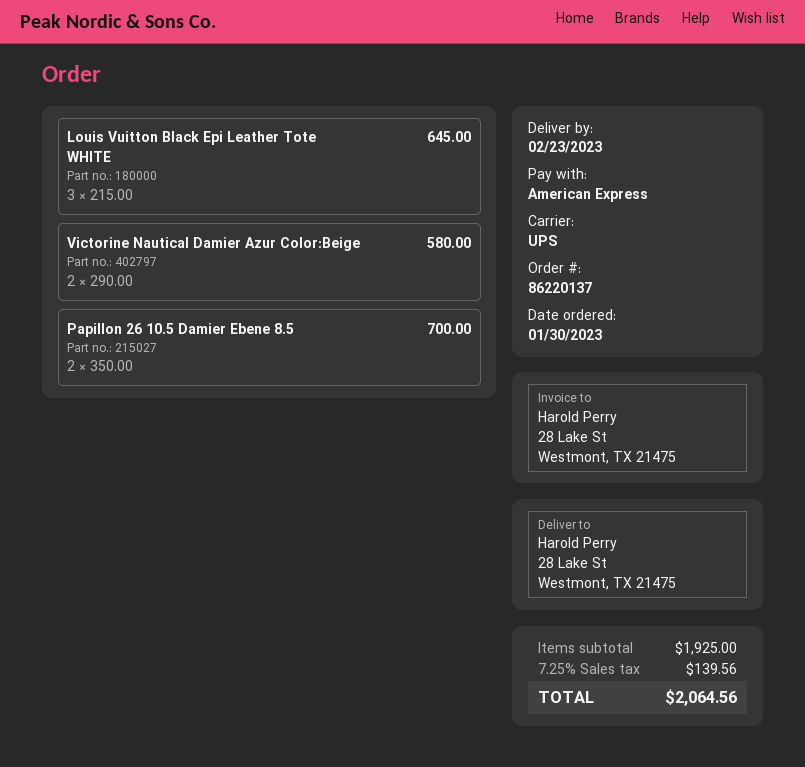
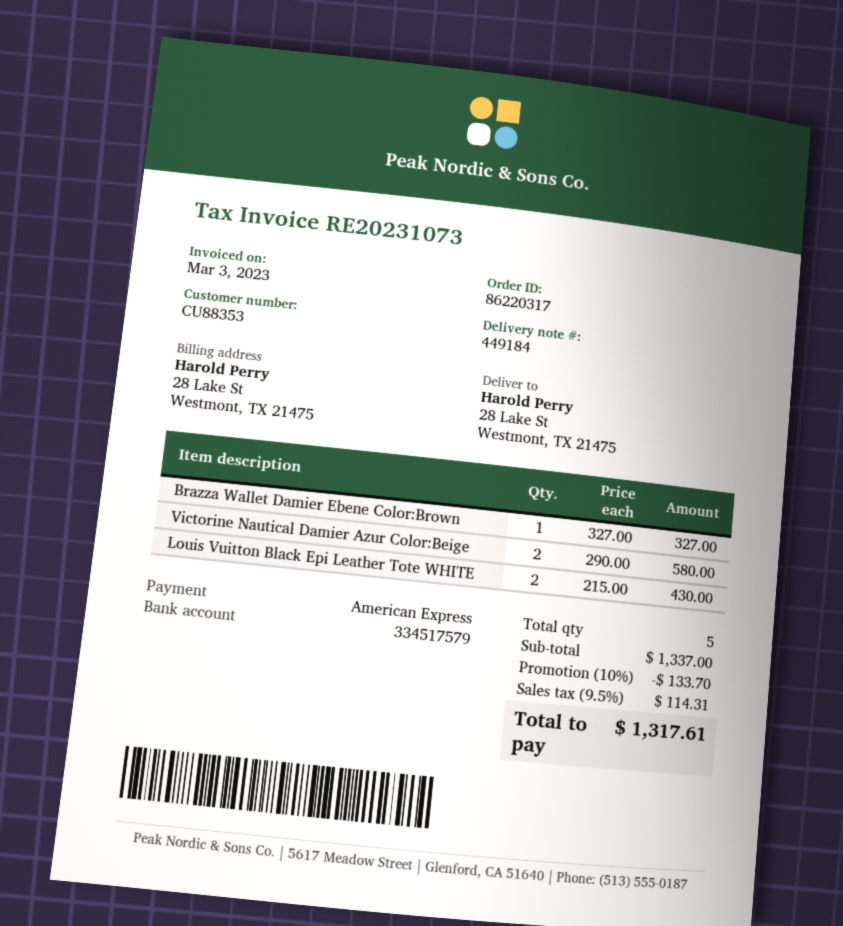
order number: 86220137 -> 86220317
Louis Vuitton Black Epi Leather Tote WHITE: 3 x 215.00 = 645.00 -> 2 x 215.00 = 430.00
Papillon 26 10.5 Damier Ebene 8.5: 2 x 350.00 = 700.00 -> none
Brazza Wallet Damier Ebene Color:Brown: none -> 1 x 327.00 = 327.00
subtotal: 1925.00 -> 1337.00
discount: none -> 10% = 133.70
tax: 7.25% = 139.56 -> 9.5% = 114.31
total: 2064.56 -> 1317.61

